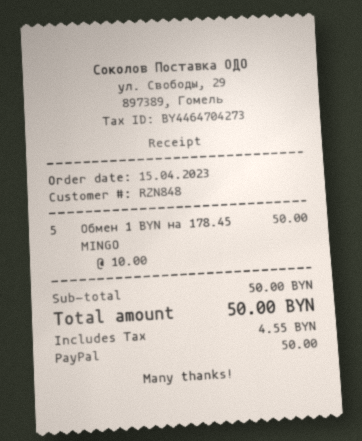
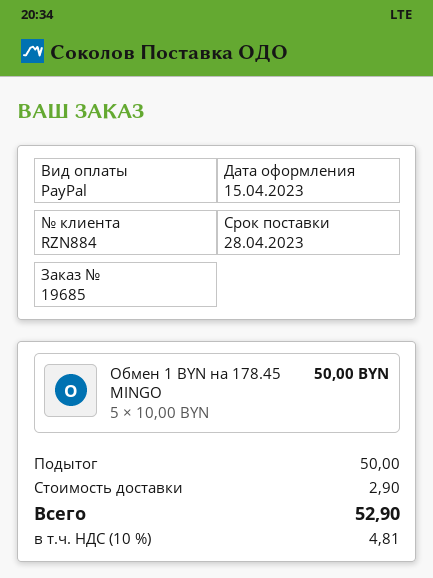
customer number: RZN848 -> RZN884
shipping: none -> 2.90
tax: 4.55 -> 4.81
total: 50.00 -> 52.90

